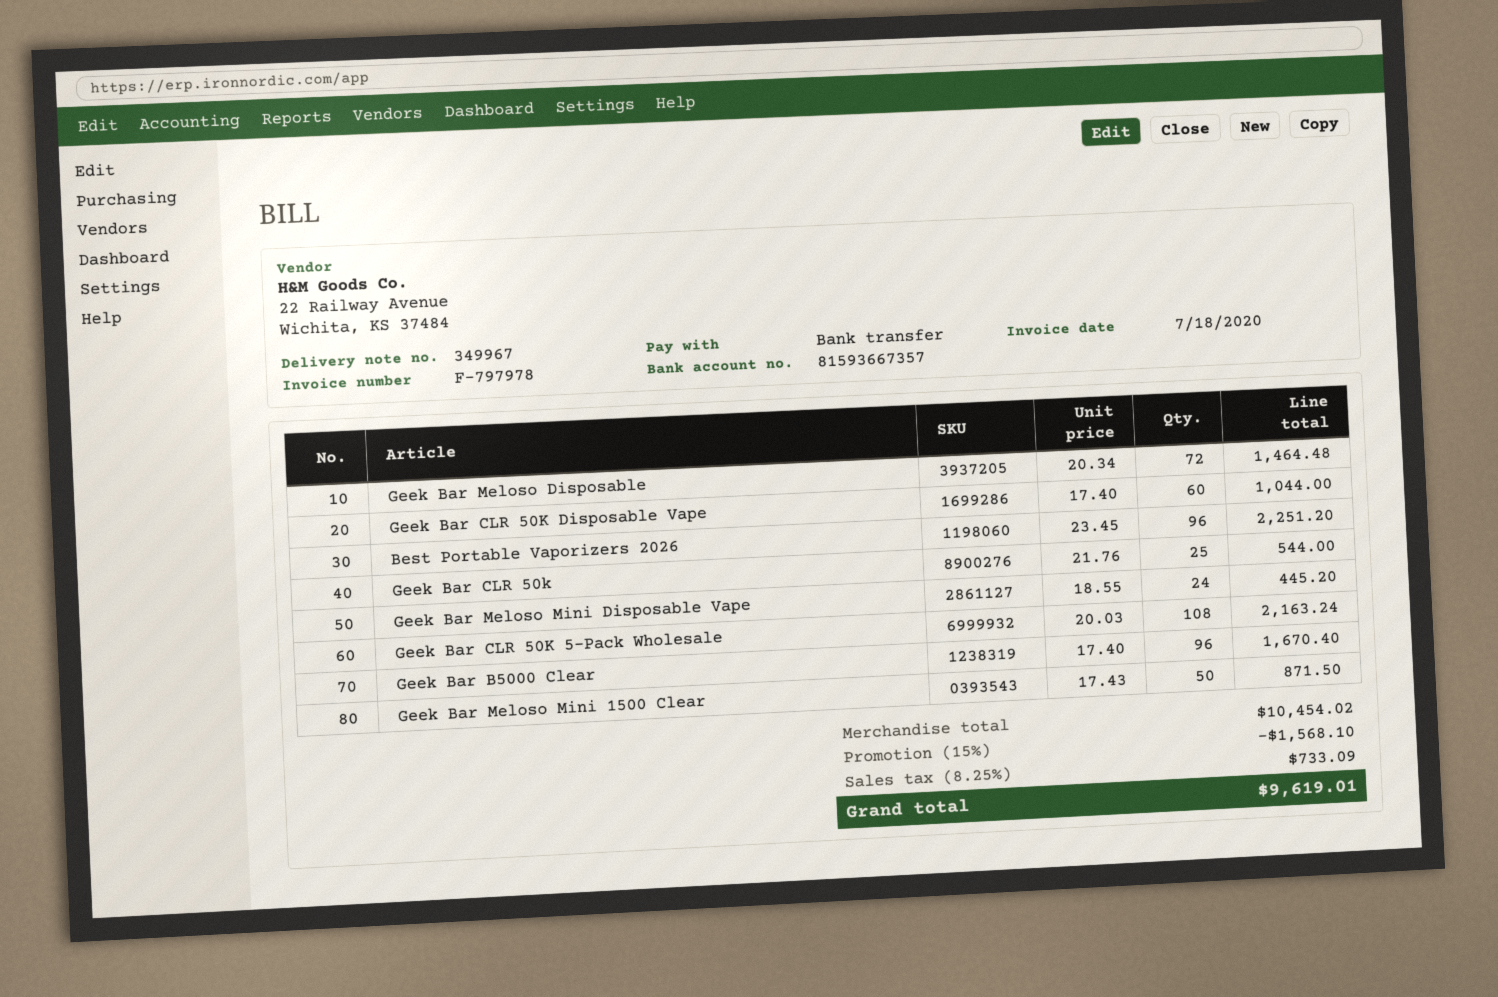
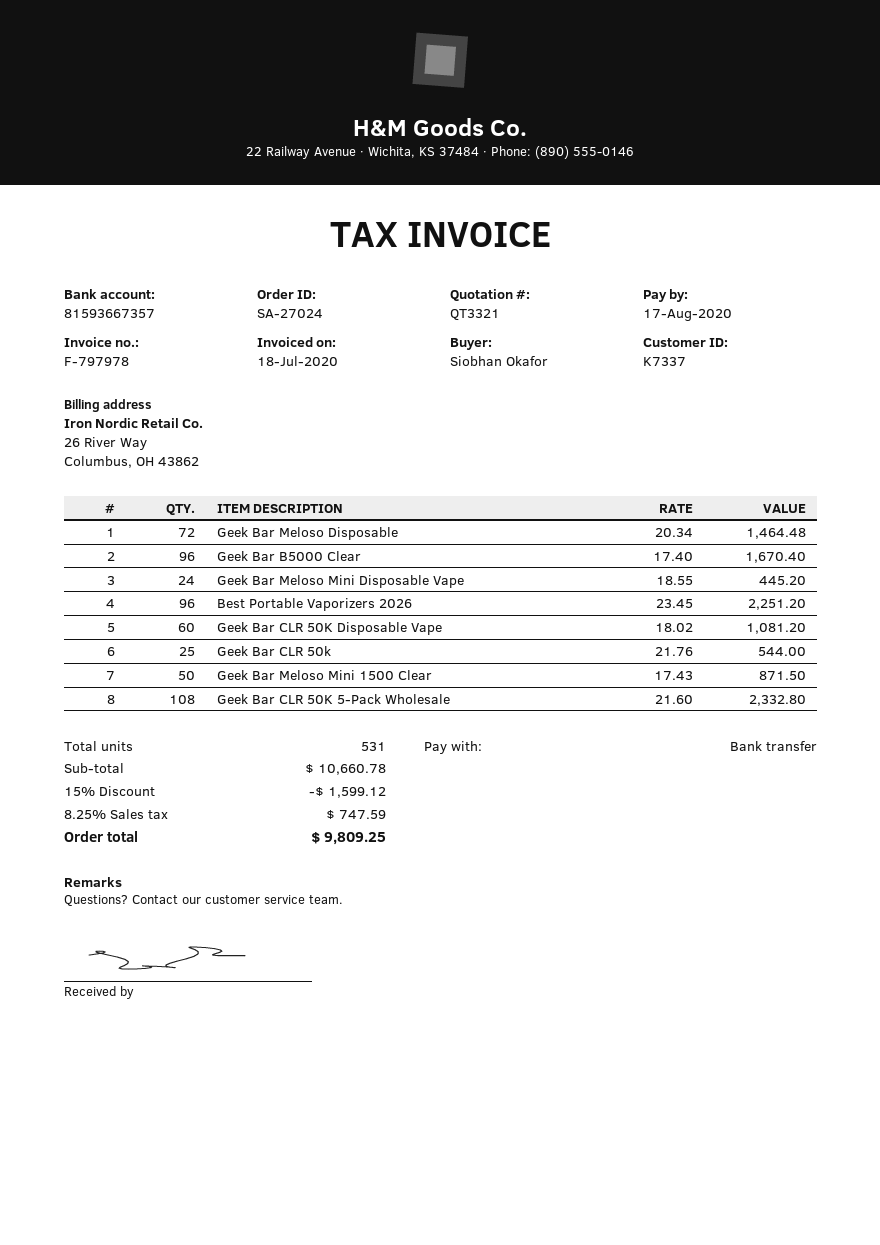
Geek Bar CLR 50K Disposable Vape: 60 x 17.40 = 1044.00 -> 60 x 18.02 = 1081.20
Geek Bar CLR 50K 5-Pack Wholesale: 108 x 20.03 = 2163.24 -> 108 x 21.60 = 2332.80
subtotal: 10454.02 -> 10660.78
discount: 15% = 1568.10 -> 15% = 1599.12
tax: 8.25% = 733.09 -> 8.25% = 747.59
total: 9619.01 -> 9809.25

